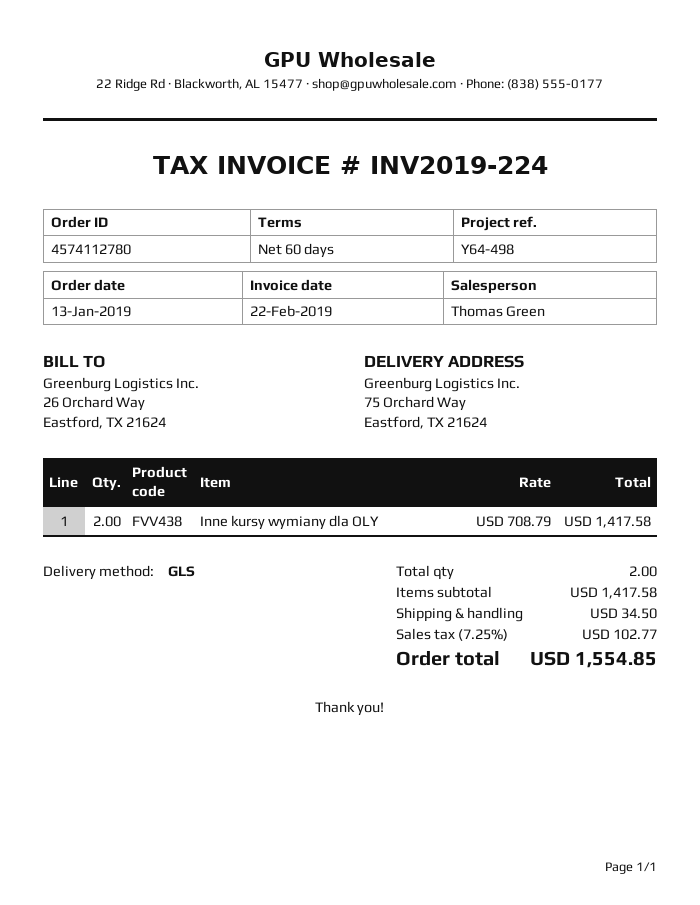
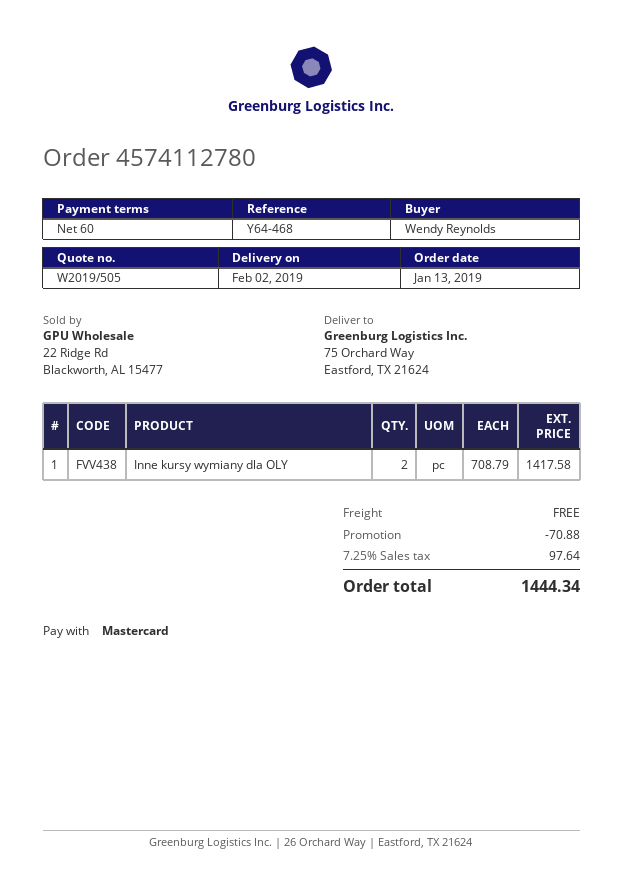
reference: Y64-498 -> Y64-468
discount: none -> 70.88
shipping: 34.50 -> 0.00
tax: 7.25% = 102.77 -> 7.25% = 97.64
total: 1554.85 -> 1444.34

